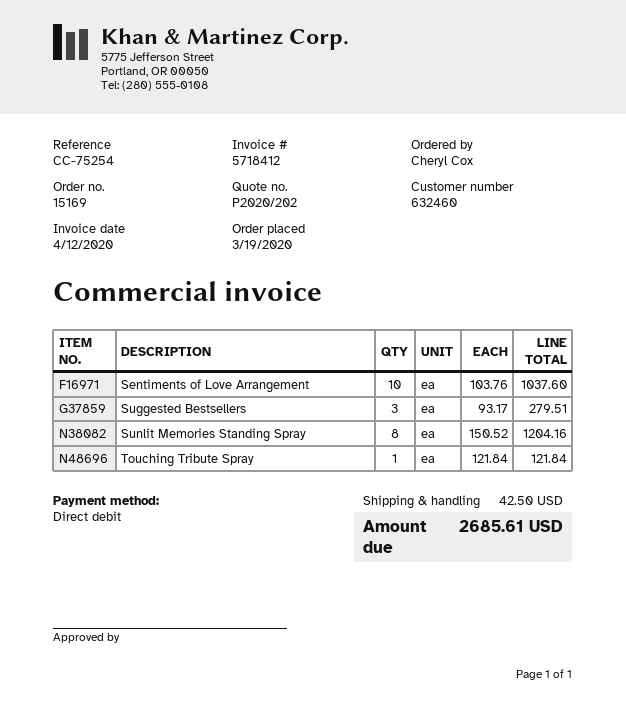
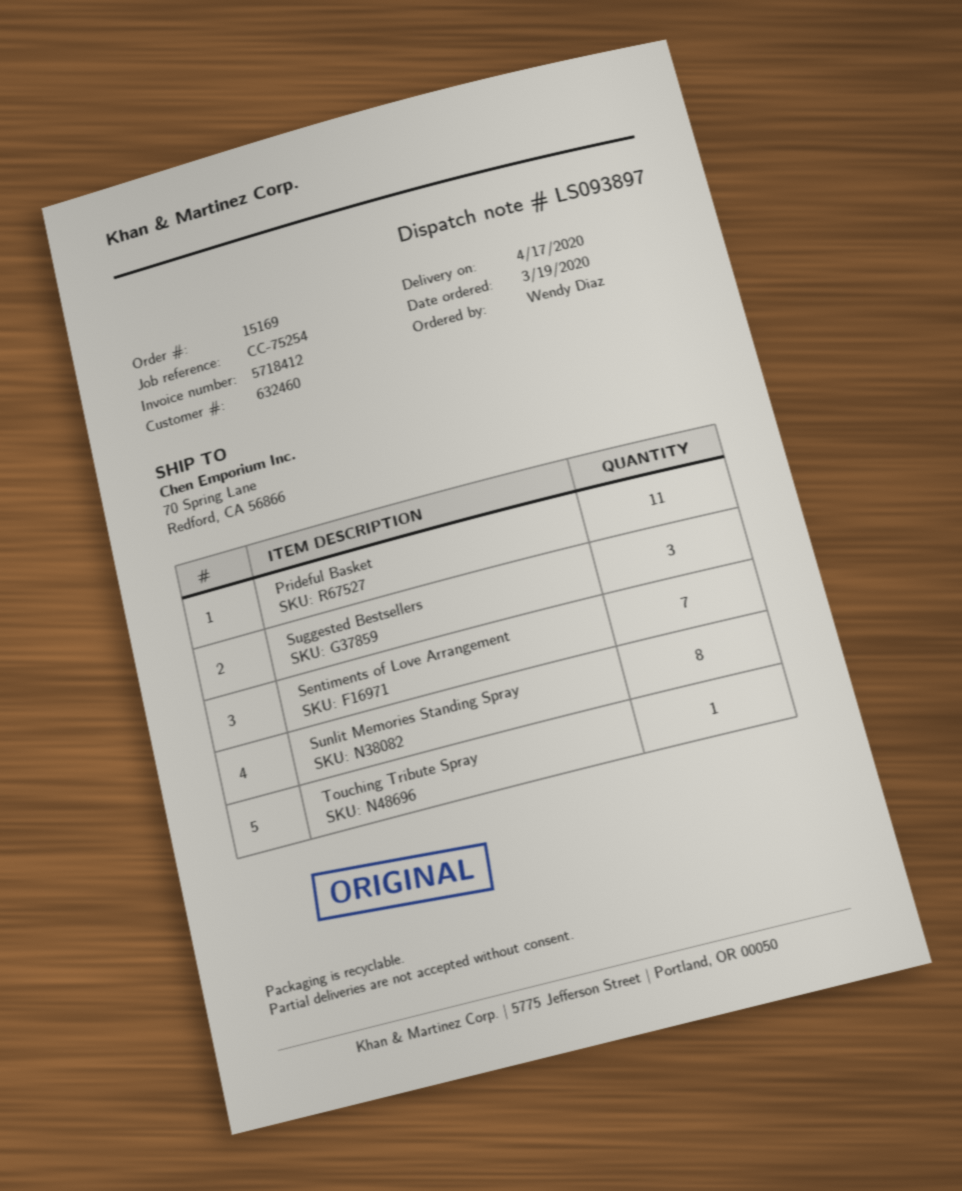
ordered by: Cheryl Cox -> Wendy Diaz
Sentiments of Love Arrangement: 10 -> 7
Prideful Basket: none -> 11

